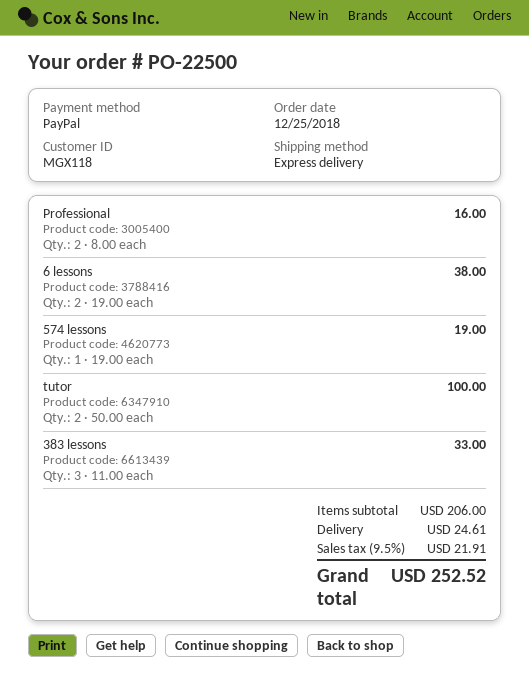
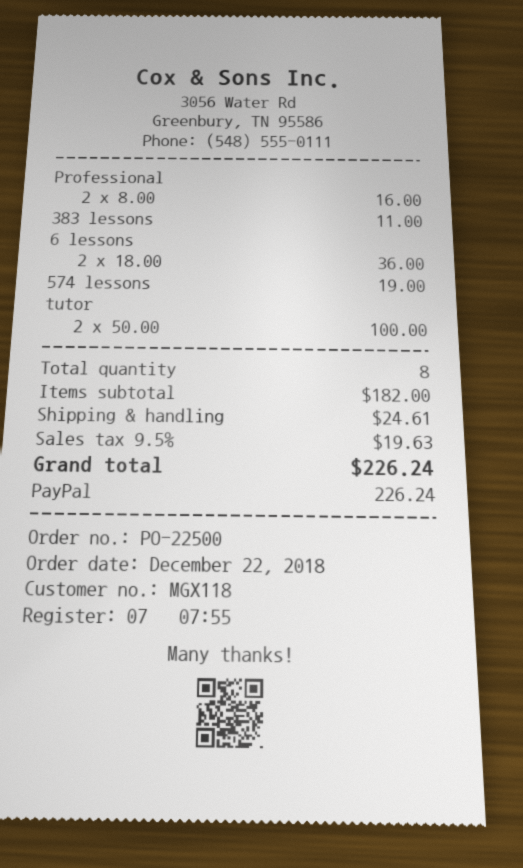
order date: 2018-12-25 -> 2018-12-22
6 lessons: 2 x 19.00 = 38.00 -> 2 x 18.00 = 36.00
383 lessons: 3 x 11.00 = 33.00 -> 1 x 11.00 = 11.00
subtotal: 206.00 -> 182.00
tax: 9.5% = 21.91 -> 9.5% = 19.63
total: 252.52 -> 226.24

